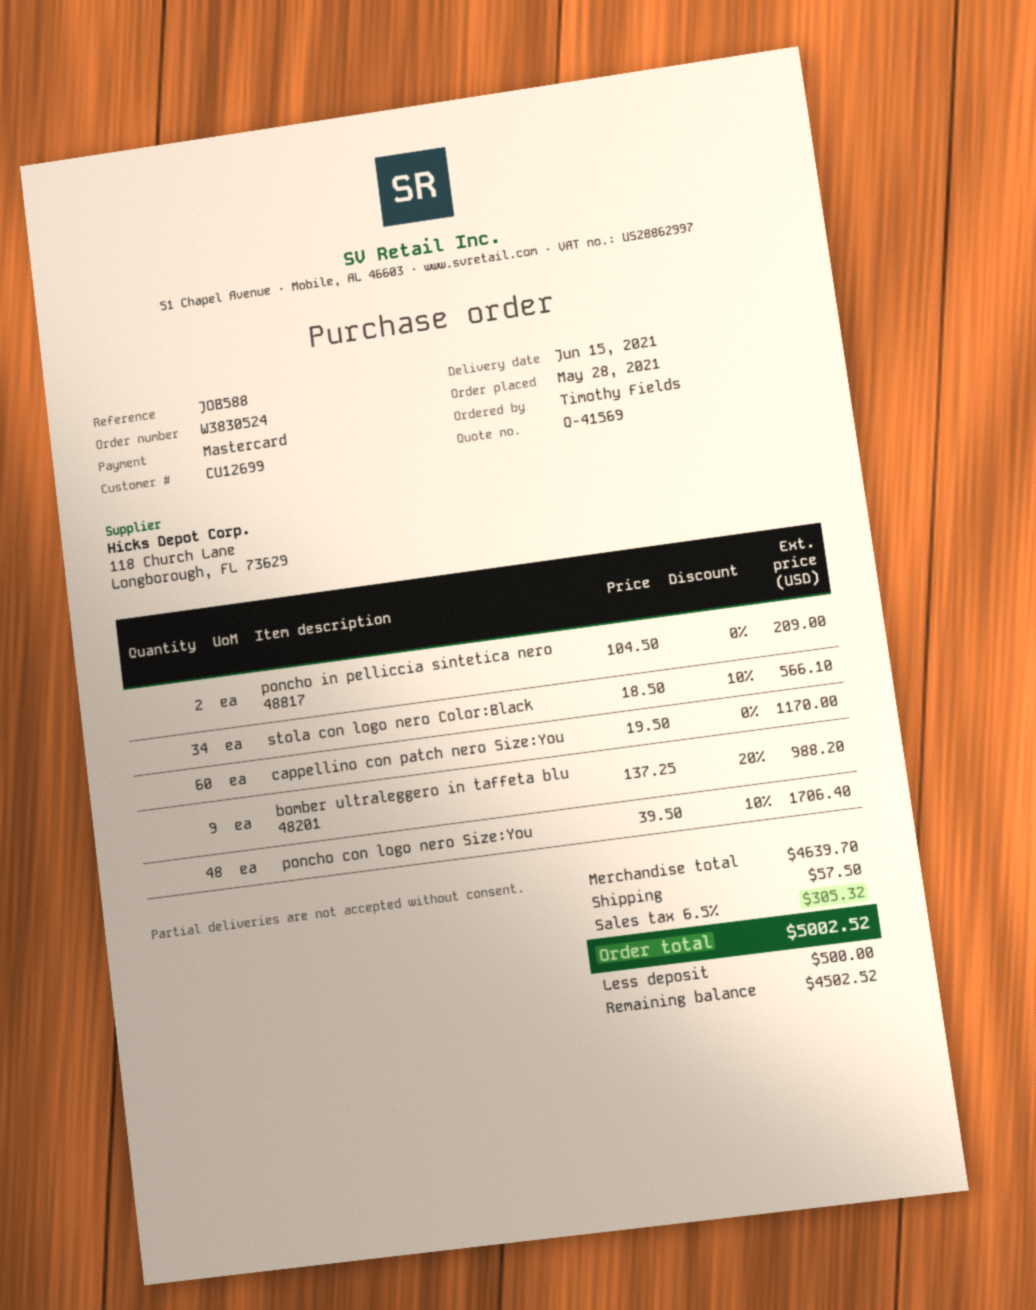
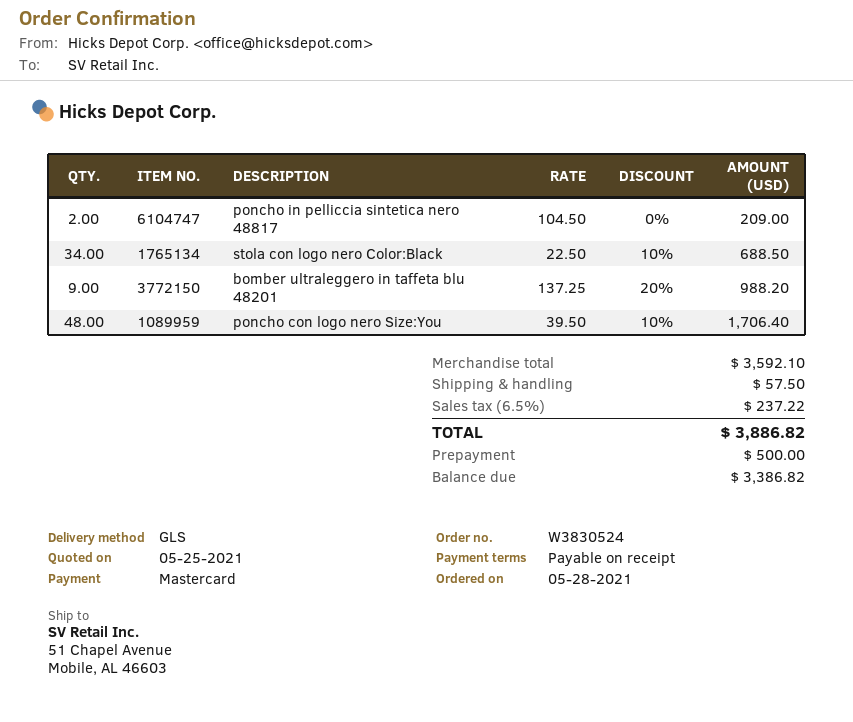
stola con logo nero Color:Black: 34 x 18.50 - 10% = 566.10 -> 34 x 22.50 - 10% = 688.50
cappellino con patch nero Size:You: 60 x 19.50 = 1170.00 -> none
subtotal: 4639.70 -> 3592.10
tax: 6.5% = 305.32 -> 6.5% = 237.22
total: 5002.52 -> 3886.82
balance: 4502.52 -> 3386.82

